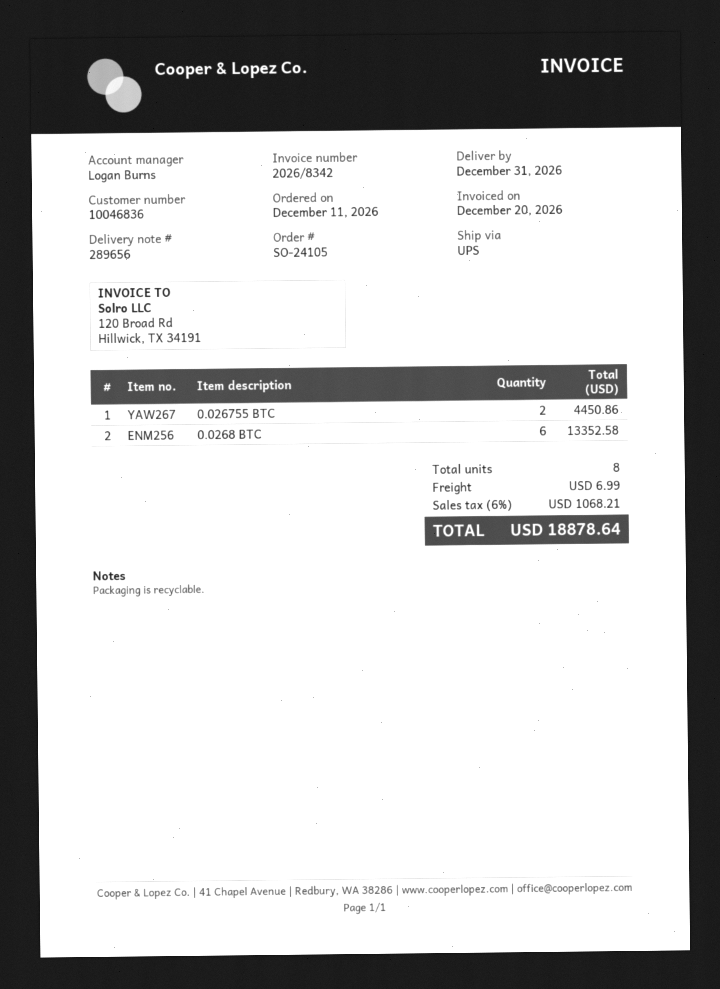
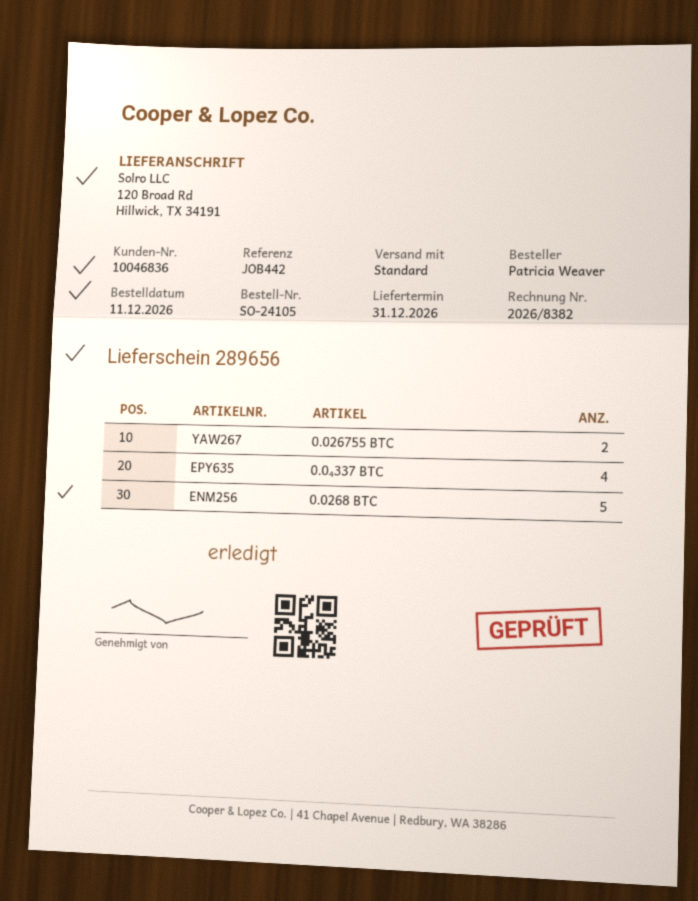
invoice number: 2026/8342 -> 2026/8382
shipping method: UPS -> standard
0.0268 BTC: 6 -> 5
0.0₄337 BTC: none -> 4

